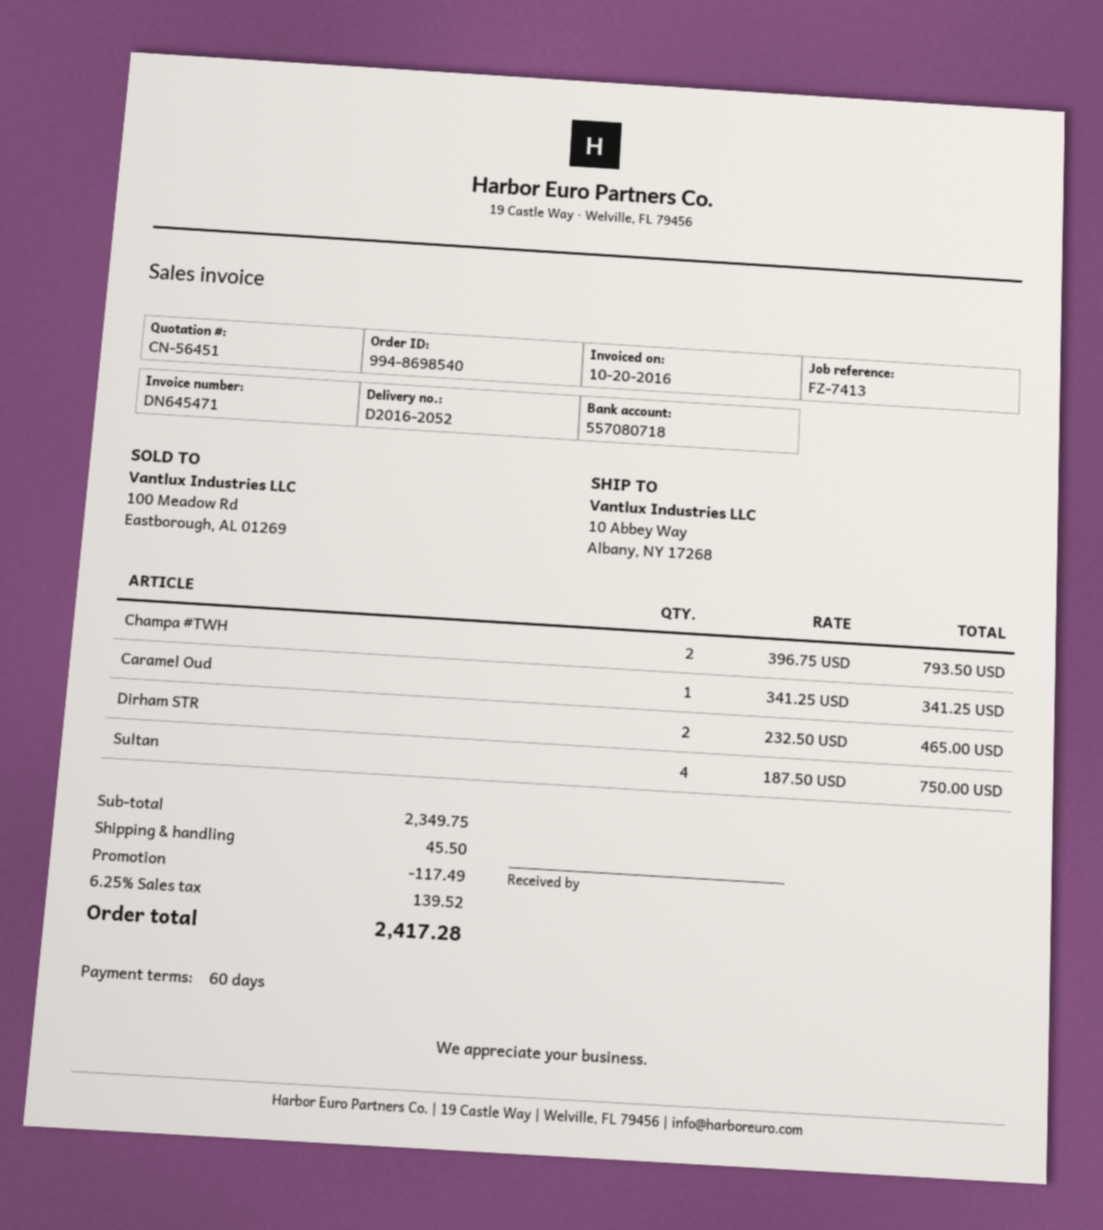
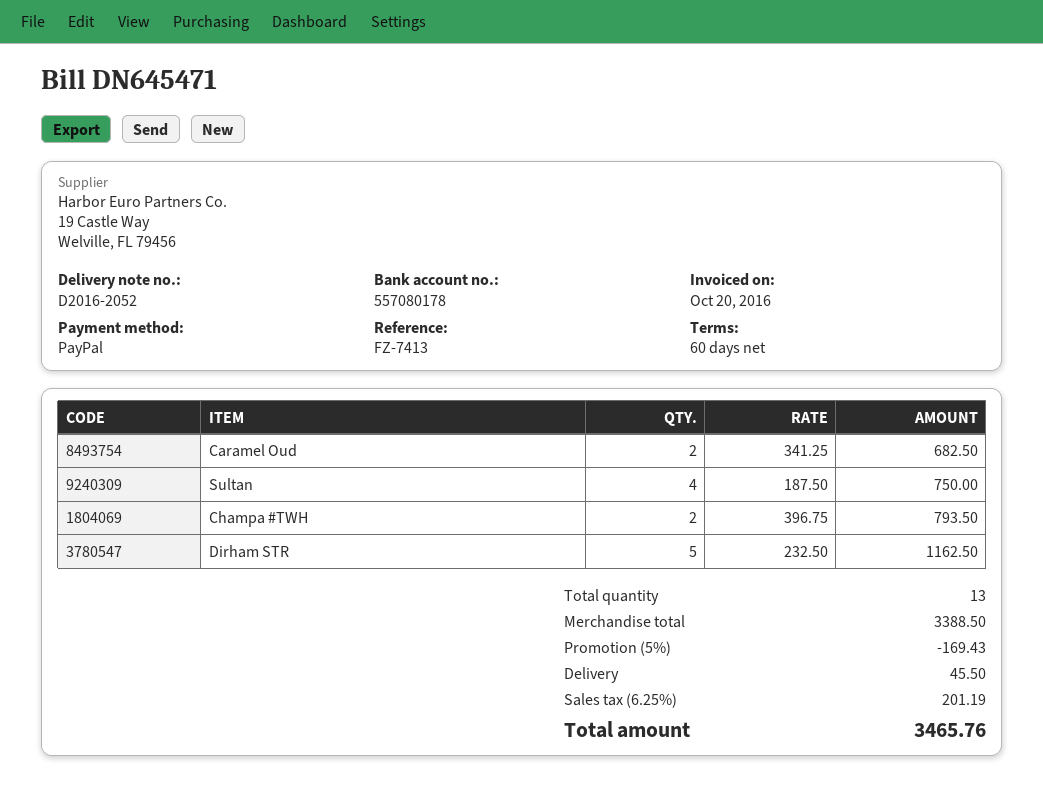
bank account: 557080718 -> 557080178
Caramel Oud: 1 x 341.25 = 341.25 -> 2 x 341.25 = 682.50
Dirham STR: 2 x 232.50 = 465.00 -> 5 x 232.50 = 1162.50
subtotal: 2349.75 -> 3388.50
discount: 117.49 -> 169.43
tax: 6.25% = 139.52 -> 6.25% = 201.19
total: 2417.28 -> 3465.76

